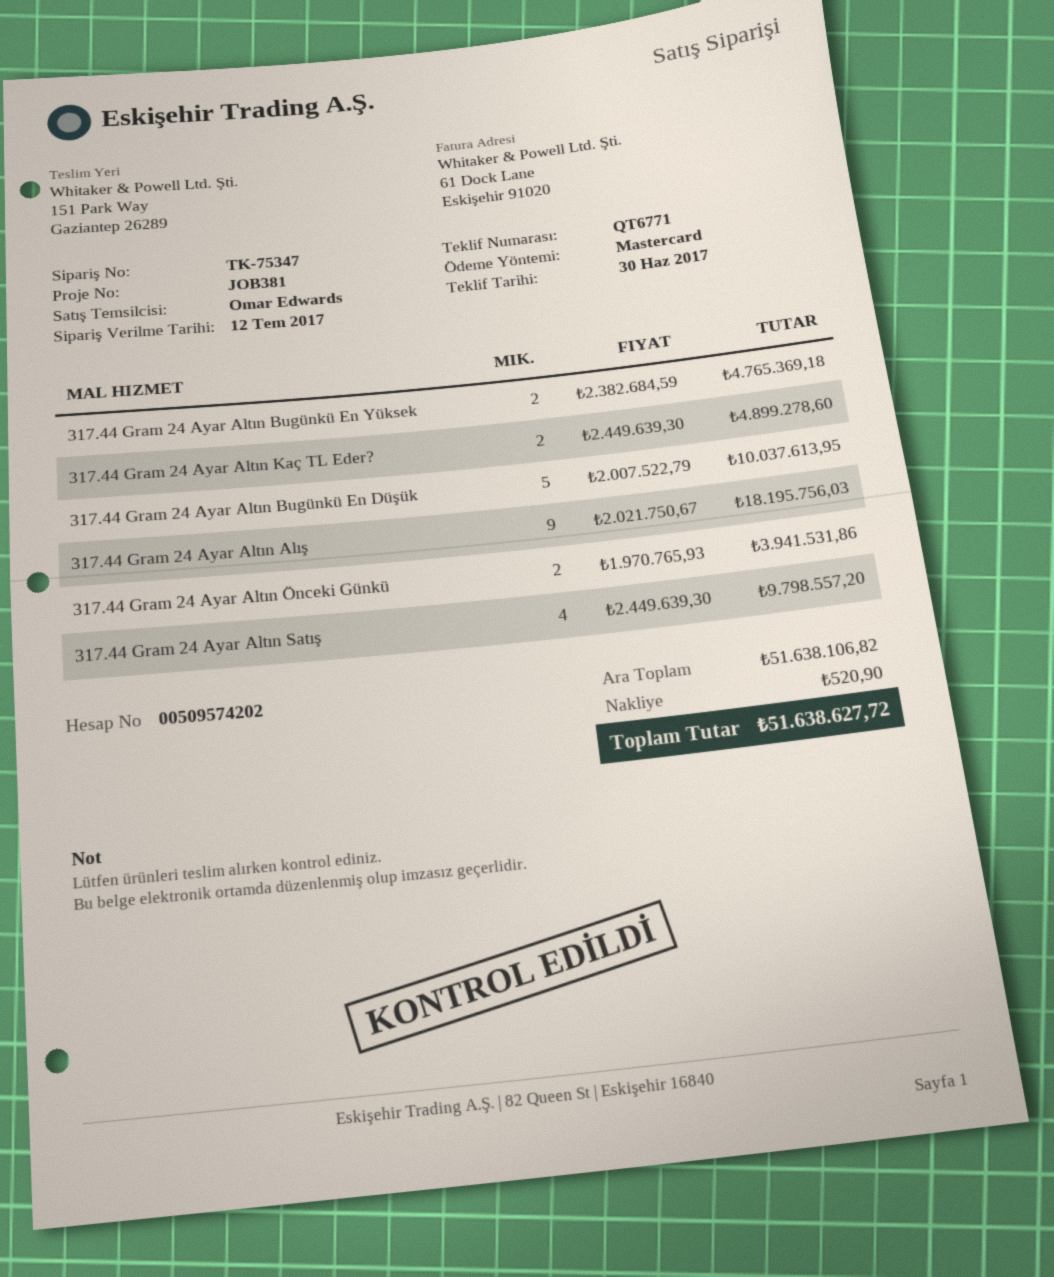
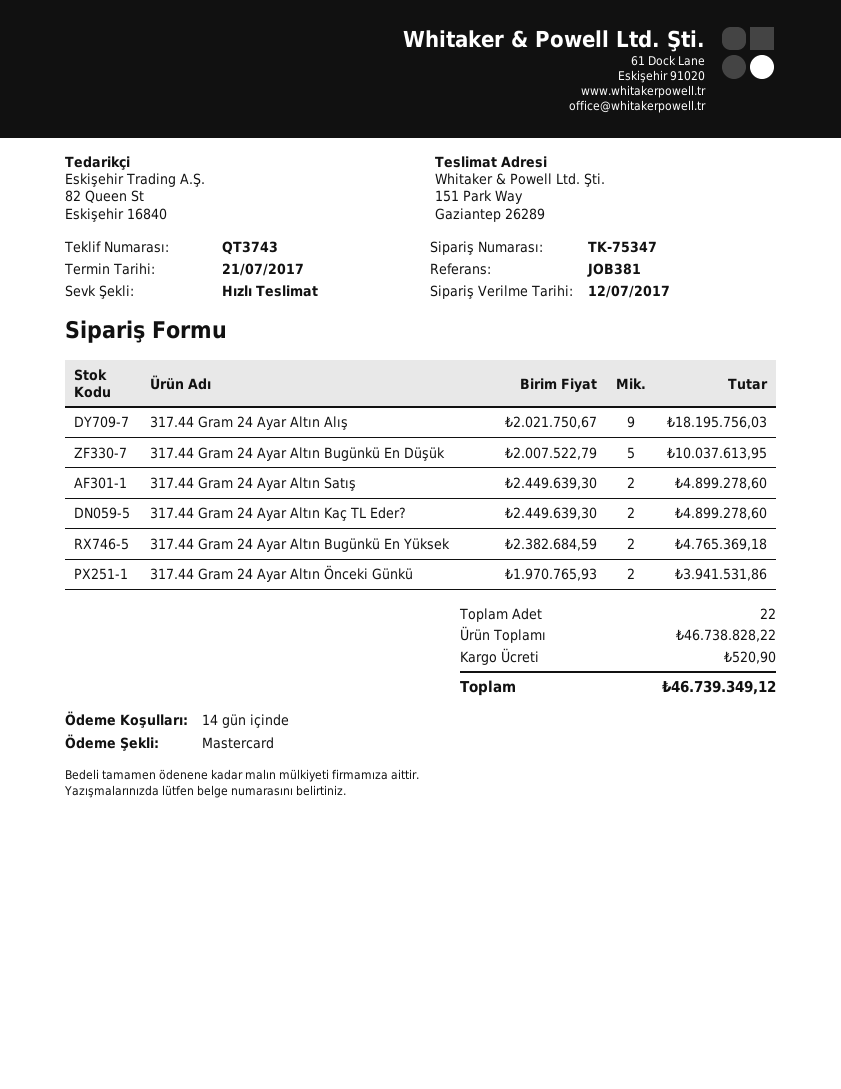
quote number: QT6771 -> QT3743
317.44 Gram 24 Ayar Altın Satış: 4 x 2449639.30 = 9798557.20 -> 2 x 2449639.30 = 4899278.60
subtotal: 51638106.82 -> 46738828.22
total: 51638627.72 -> 46739349.12

